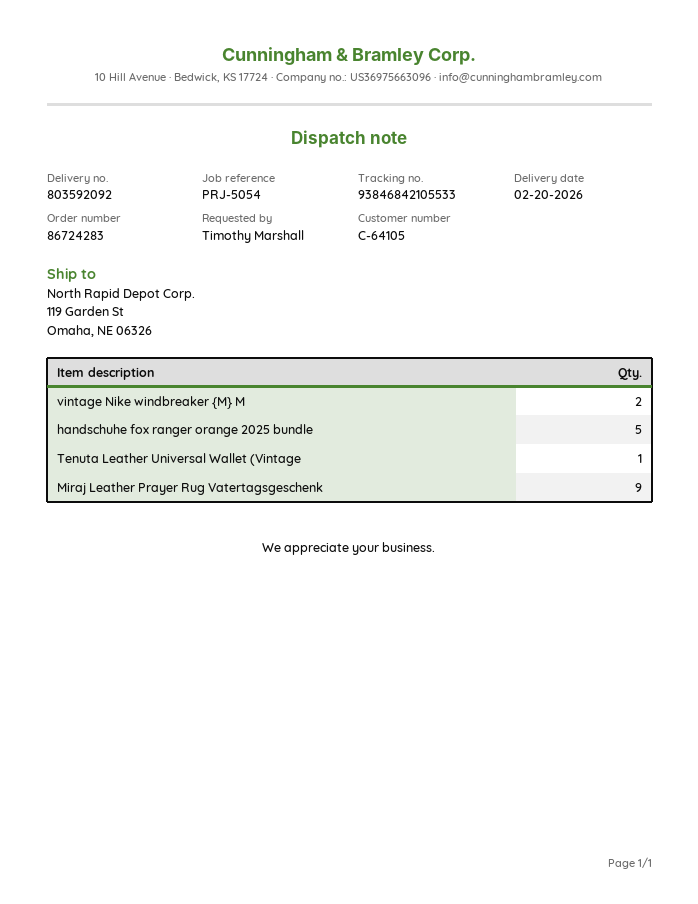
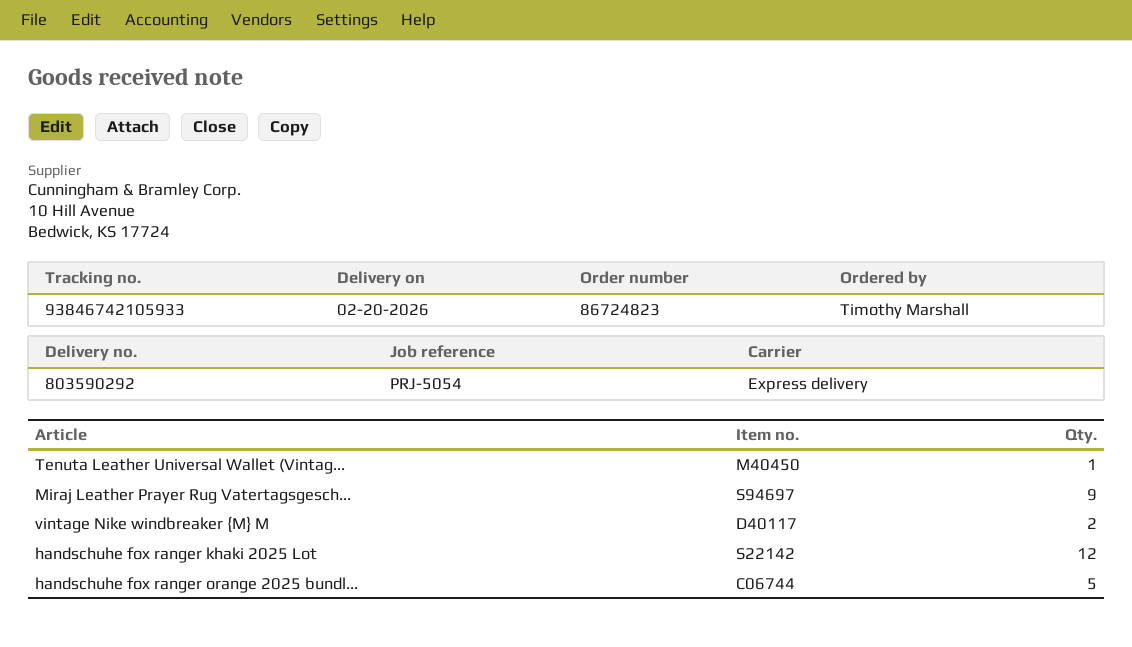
order number: 86724283 -> 86724823
delivery note number: 803592092 -> 803590292
tracking number: 93846842105533 -> 93846742105933
handschuhe fox ranger khaki 2025 Lot: none -> 12

